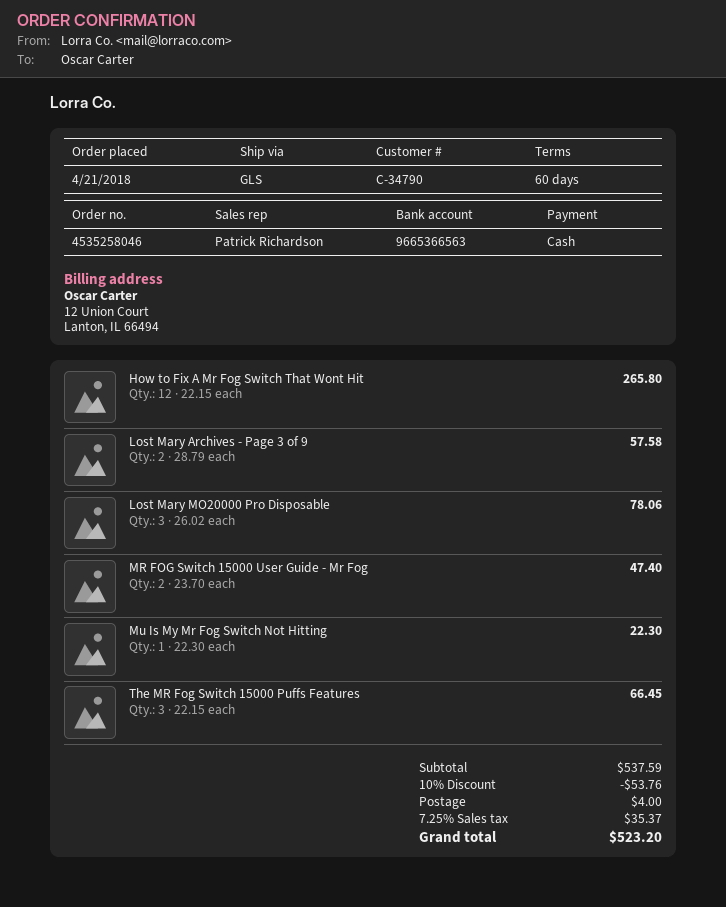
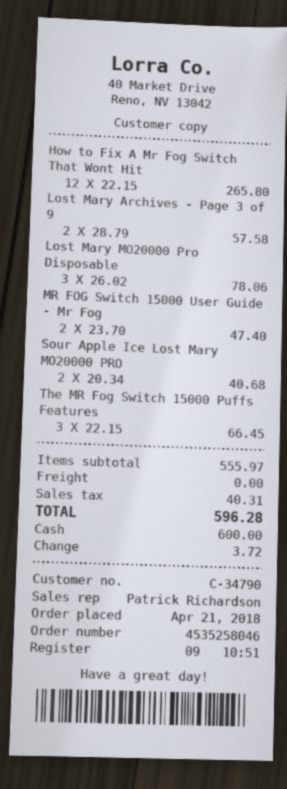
Mu Is My Mr Fog Switch Not Hitting: 1 x 22.30 = 22.30 -> none
Sour Apple Ice Lost Mary MO20000 PRO: none -> 2 x 20.34 = 40.68
subtotal: 537.59 -> 555.97
discount: 10% = 53.76 -> none
shipping: 4.00 -> 0.00
tax: 35.37 -> 40.31
total: 523.20 -> 596.28

